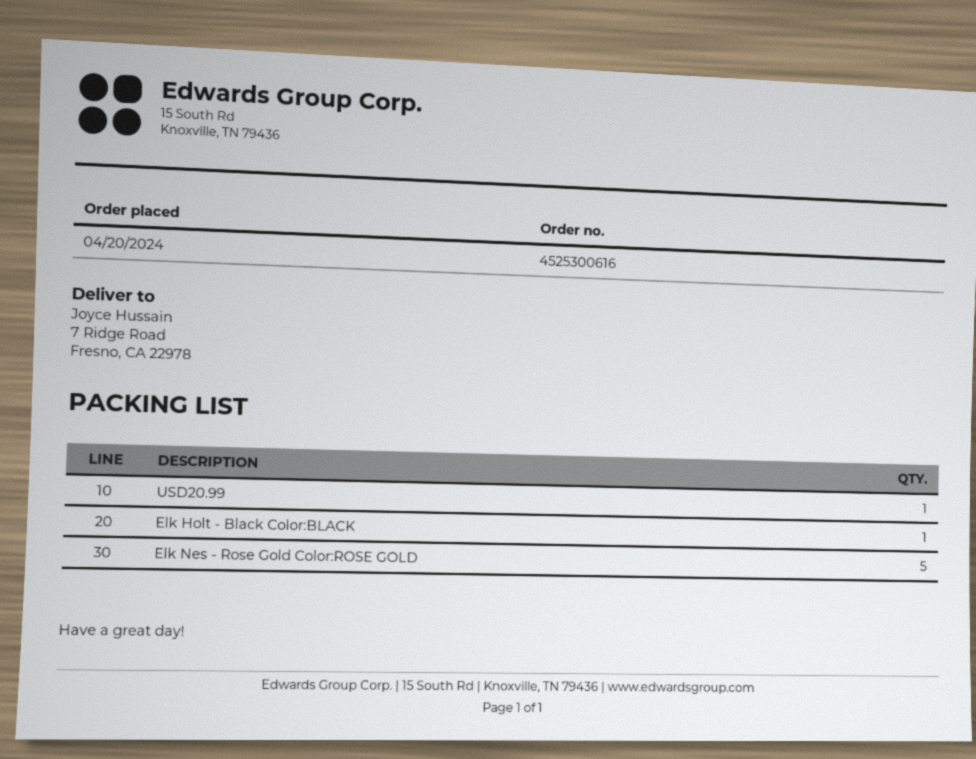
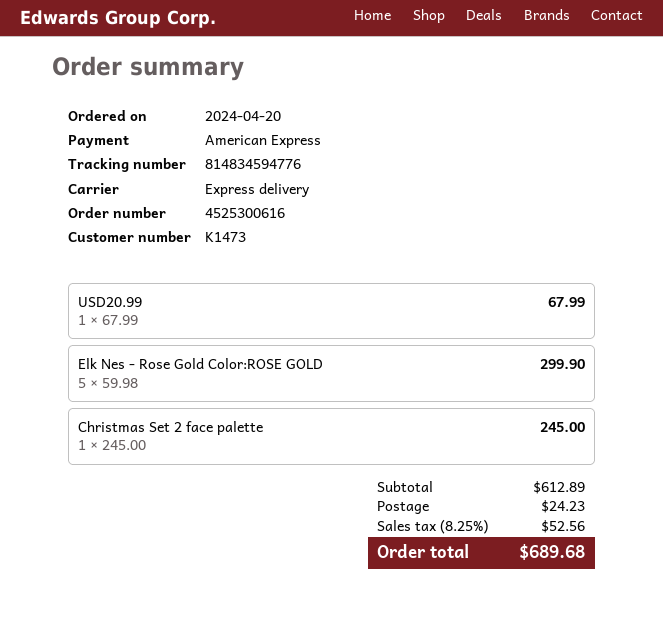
Elk Holt - Black Color:BLACK: 1 -> none
Christmas Set 2 face palette: none -> 1

